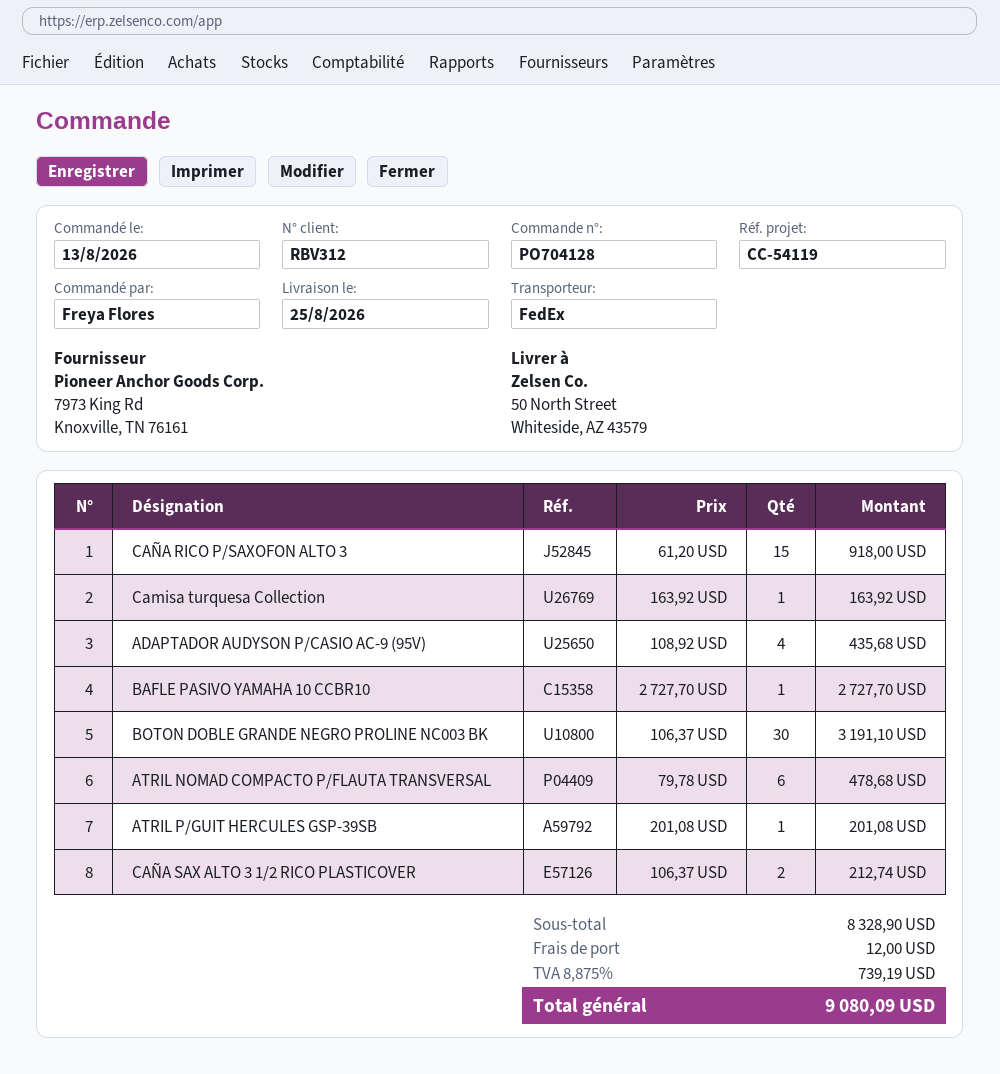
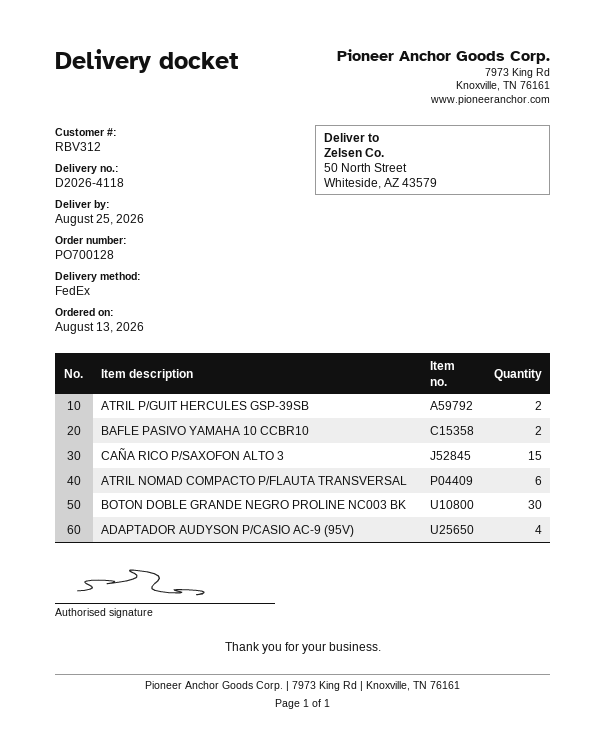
order number: PO704128 -> PO700128
Camisa turquesa Collection: 1 -> none
BAFLE PASIVO YAMAHA 10 CCBR10: 1 -> 2
ATRIL P/GUIT HERCULES GSP-39SB: 1 -> 2
CAÑA SAX ALTO 3 1/2 RICO PLASTICOVER: 2 -> none

